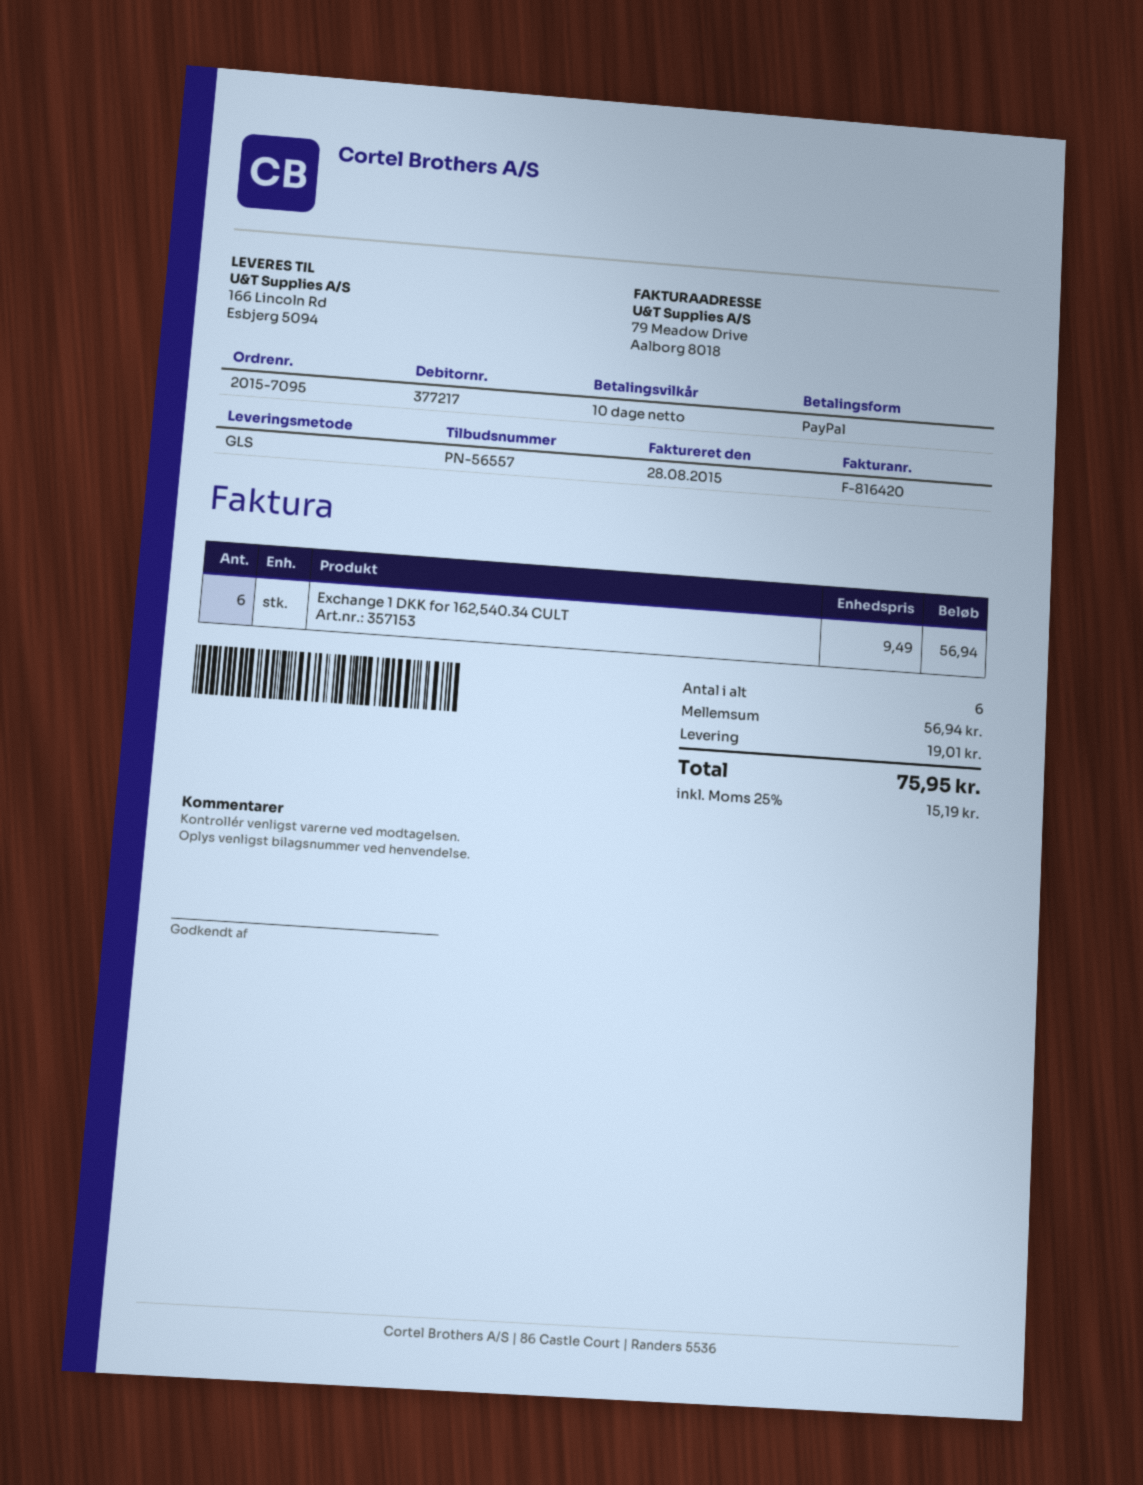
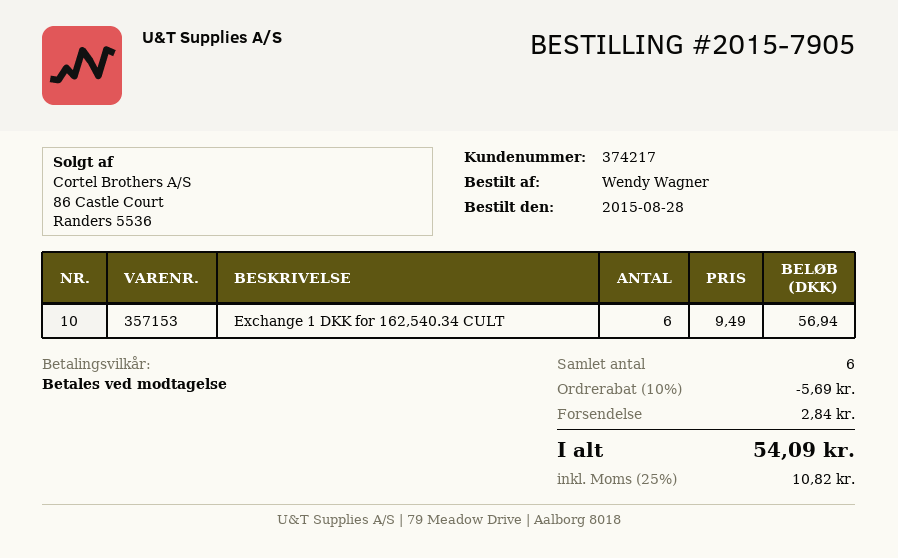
order number: 2015-7095 -> 2015-7905
payment terms: 10 days -> on receipt
customer number: 377217 -> 374217
discount: none -> 10% = 5.69
shipping: 19.01 -> 2.84
tax: 25% = 15.19 -> 25% = 10.82
total: 75.95 -> 54.09

